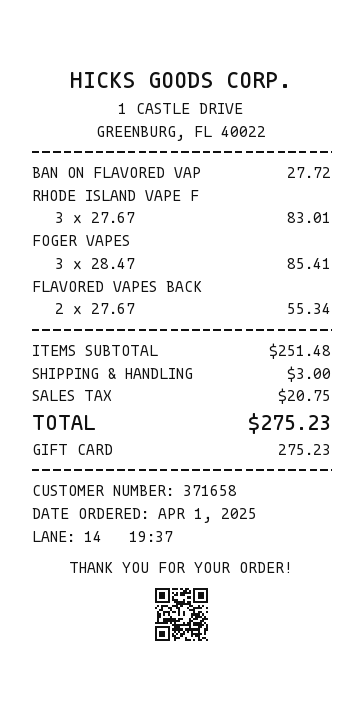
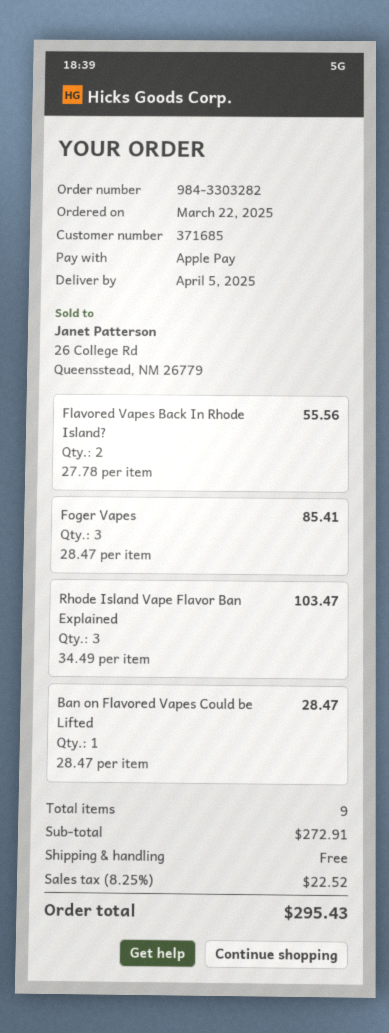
order date: 2025-04-01 -> 2025-03-22
customer number: 371658 -> 371685
payment method: gift card -> Apple Pay
BAN ON FLAVORED VAP: 1 x 27.72 = 27.72 -> 1 x 28.47 = 28.47
RHODE ISLAND VAPE F: 3 x 27.67 = 83.01 -> 3 x 34.49 = 103.47
FLAVORED VAPES BACK: 2 x 27.67 = 55.34 -> 2 x 27.78 = 55.56
subtotal: 251.48 -> 272.91
shipping: 3.00 -> 0.00
tax: 20.75 -> 22.52
total: 275.23 -> 295.43

